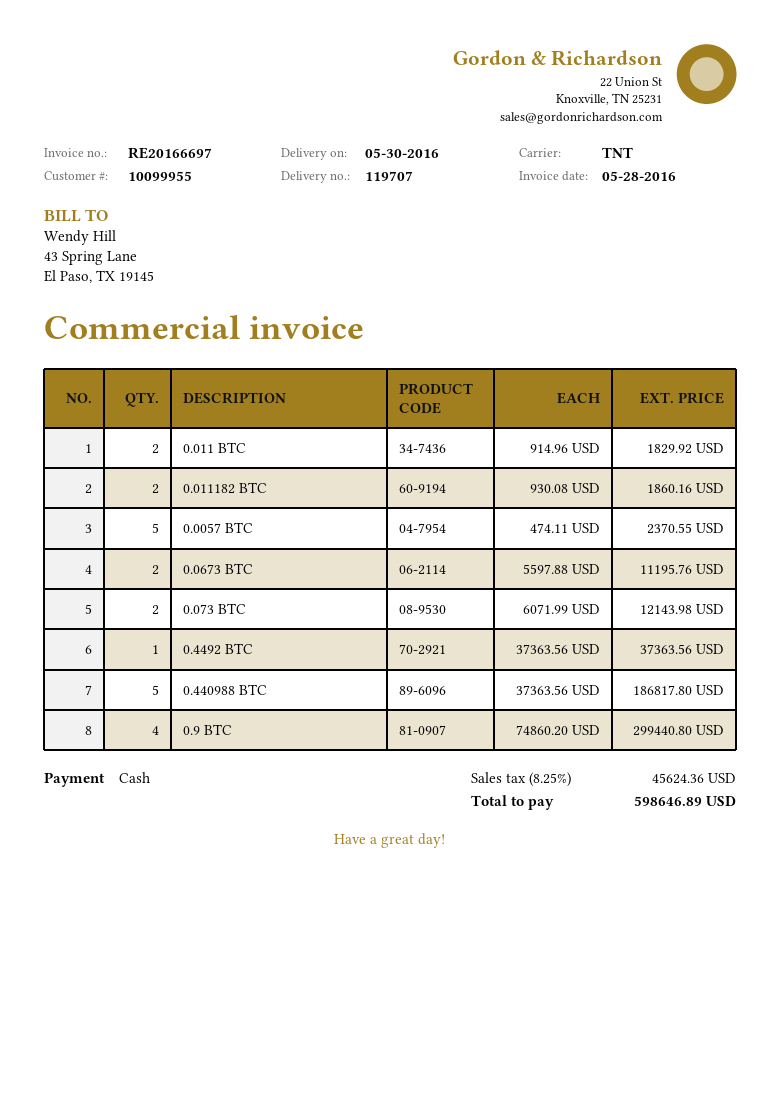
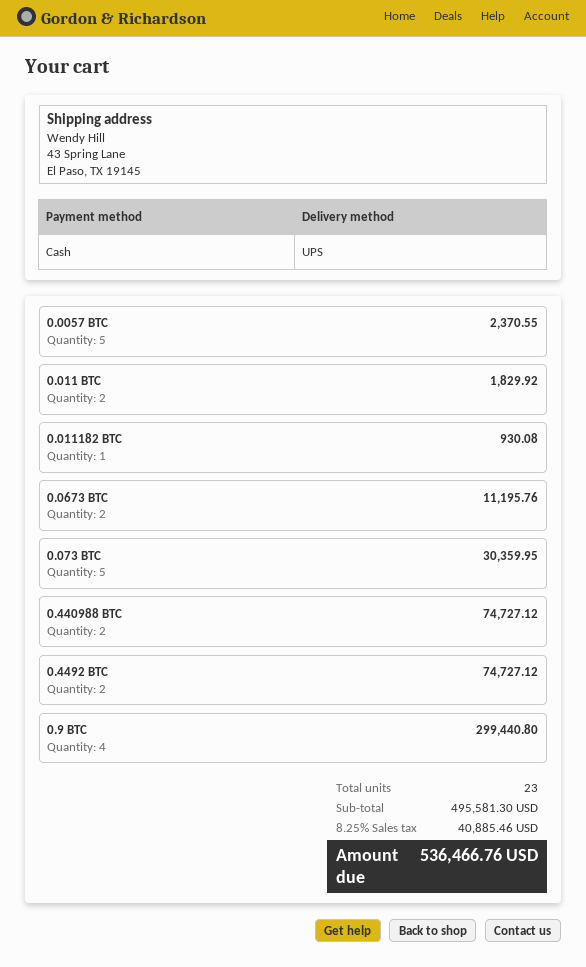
shipping method: TNT -> UPS
0.011182 BTC: 2 for 1860.16 -> 1 for 930.08
0.073 BTC: 2 for 12143.98 -> 5 for 30359.95
0.4492 BTC: 1 for 37363.56 -> 2 for 74727.12
0.440988 BTC: 5 for 186817.80 -> 2 for 74727.12
tax: 8.25% = 45624.36 -> 8.25% = 40885.46
total: 598646.89 -> 536466.76

